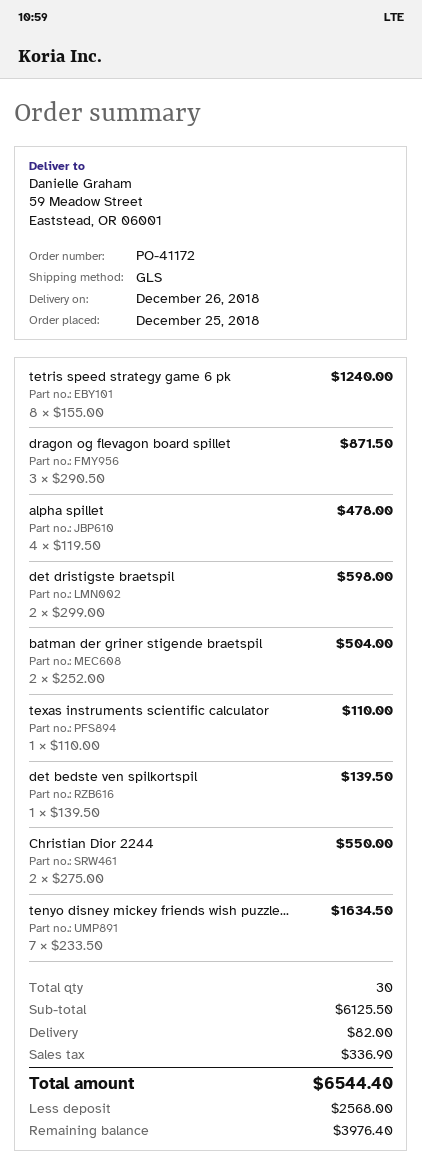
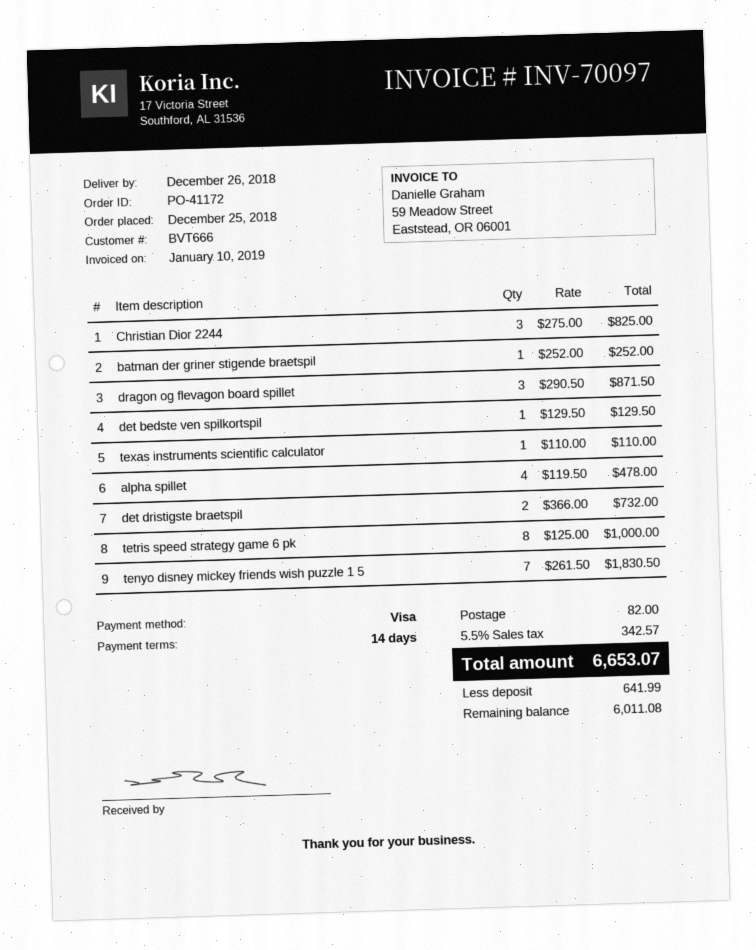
tetris speed strategy game 6 pk: 8 x 155.00 = 1240.00 -> 8 x 125.00 = 1000.00
det dristigste braetspil: 2 x 299.00 = 598.00 -> 2 x 366.00 = 732.00
batman der griner stigende braetspil: 2 x 252.00 = 504.00 -> 1 x 252.00 = 252.00
det bedste ven spilkortspil: 1 x 139.50 = 139.50 -> 1 x 129.50 = 129.50
Christian Dior 2244: 2 x 275.00 = 550.00 -> 3 x 275.00 = 825.00
tenyo disney mickey friends wish puzzle...: 7 x 233.50 = 1634.50 -> 7 x 261.50 = 1830.50
tax: 336.90 -> 342.57
total: 6544.40 -> 6653.07
deposit: 2568.00 -> 641.99
balance: 3976.40 -> 6011.08

